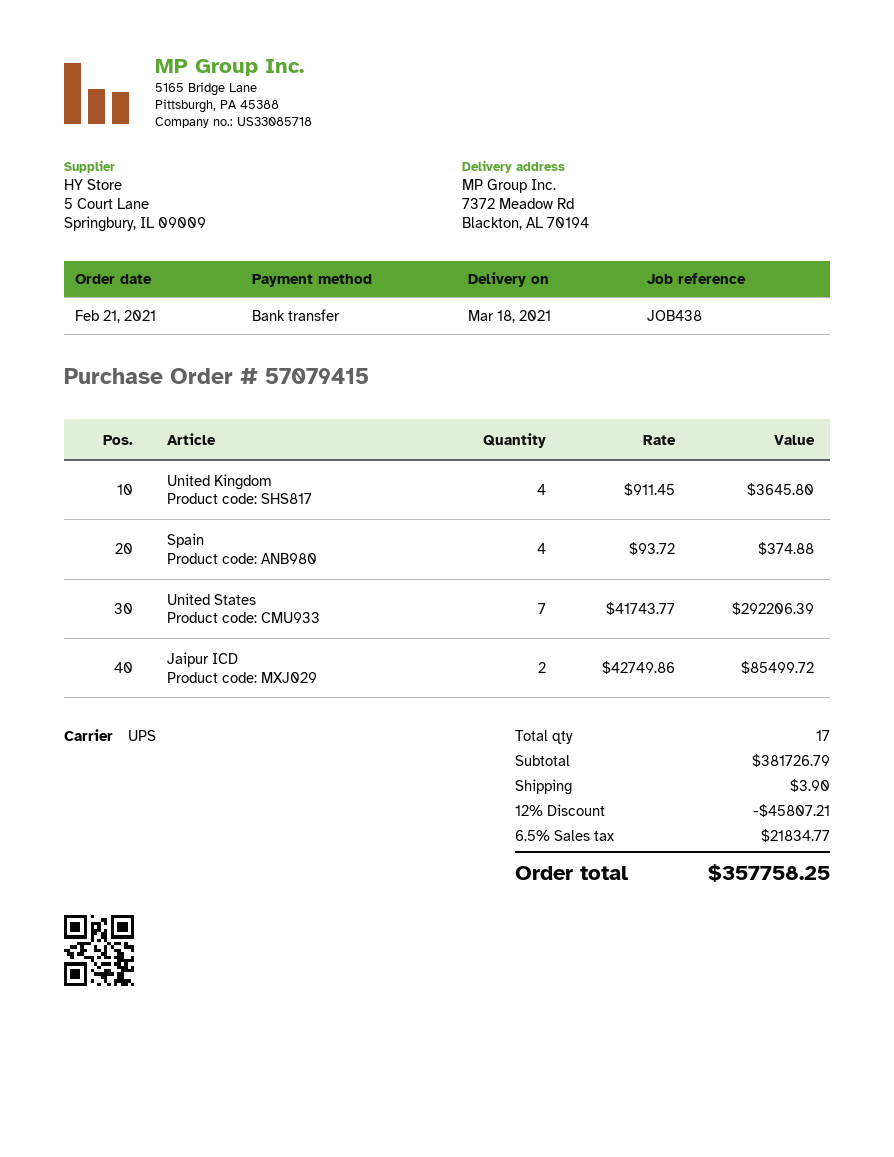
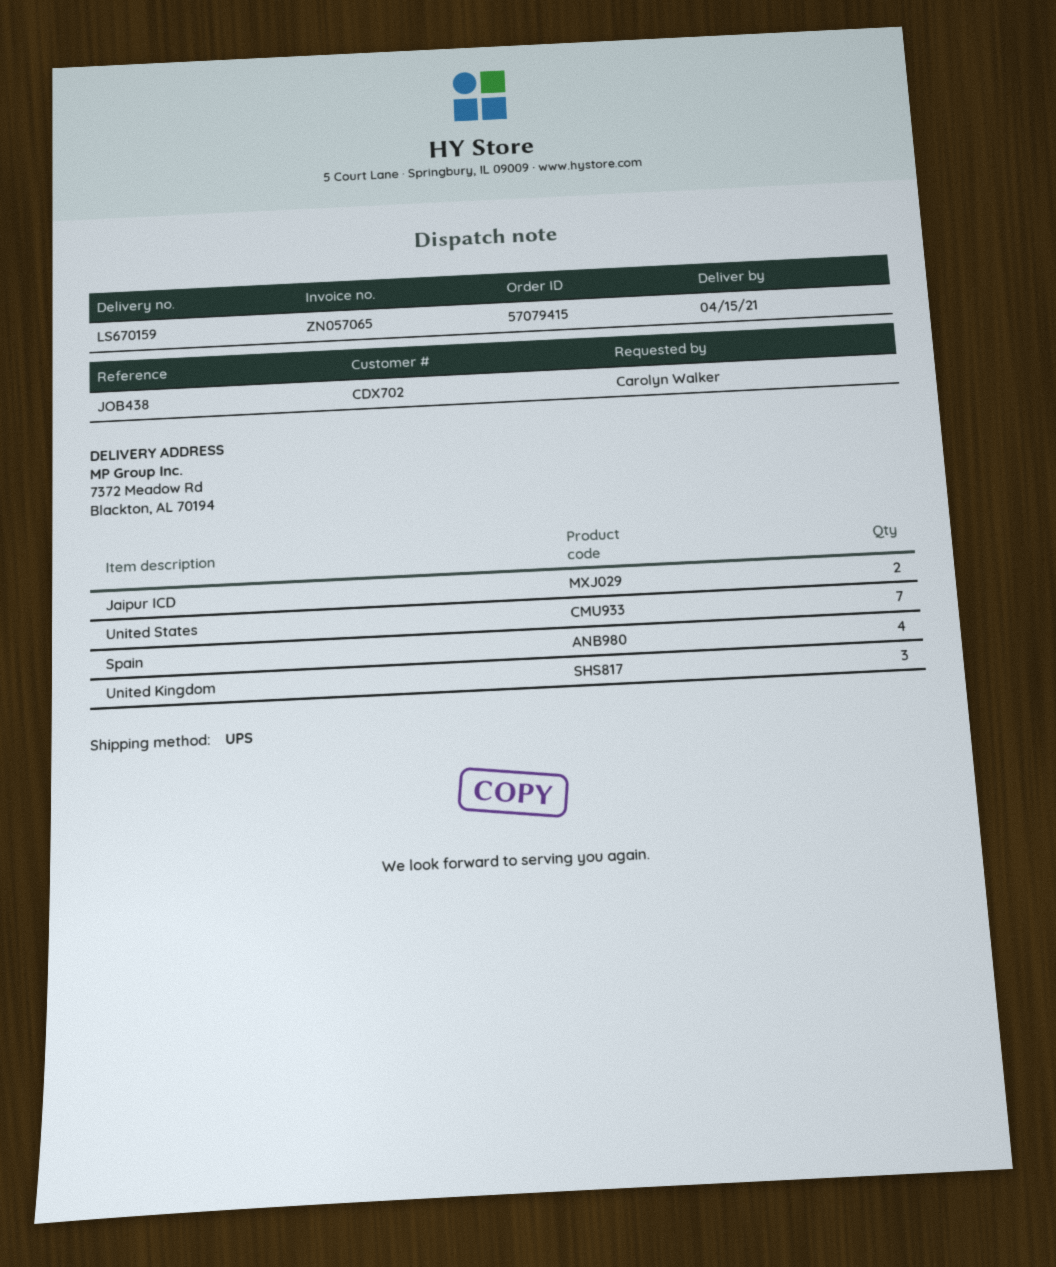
delivery date: 2021-03-18 -> 2021-04-15
United Kingdom: 4 -> 3

